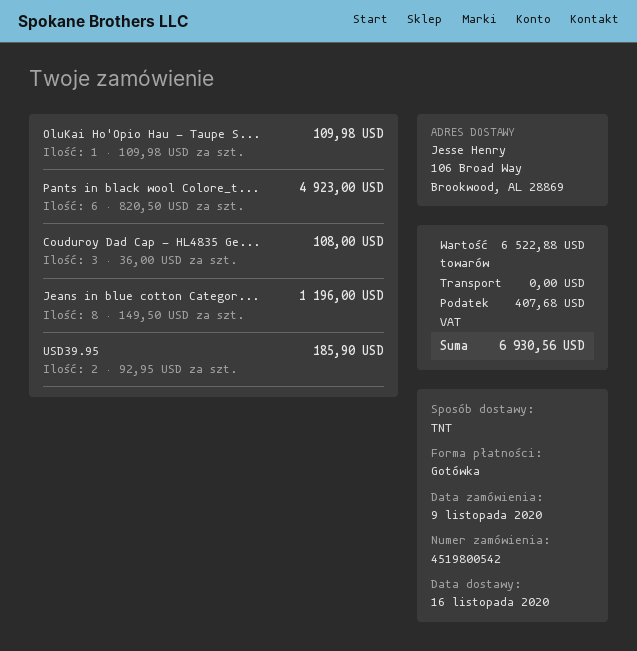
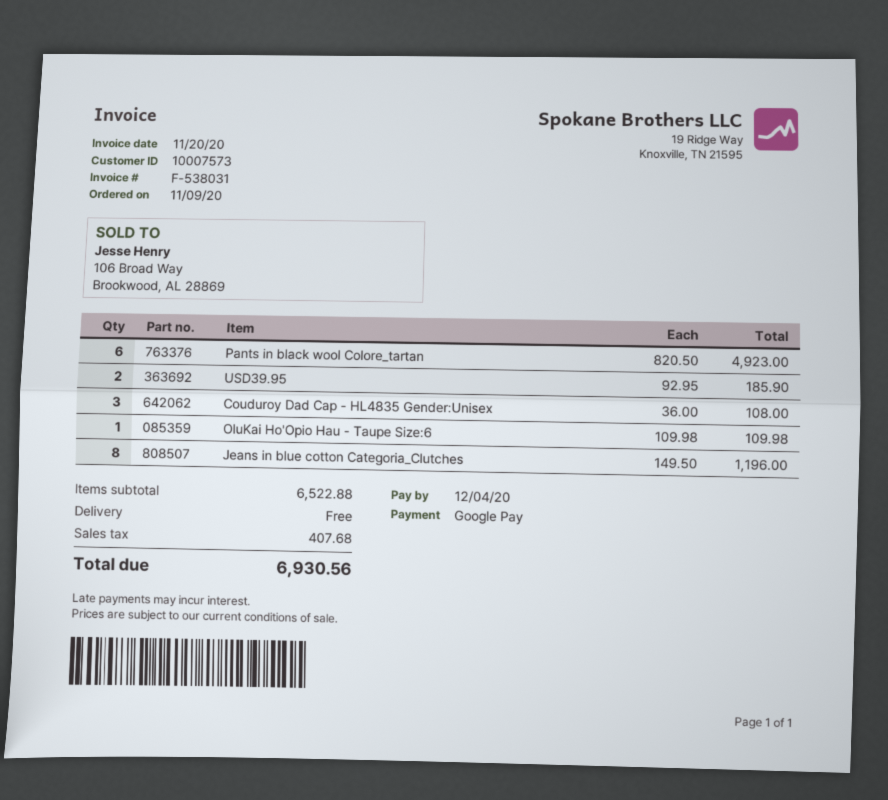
payment method: cash -> Google Pay

